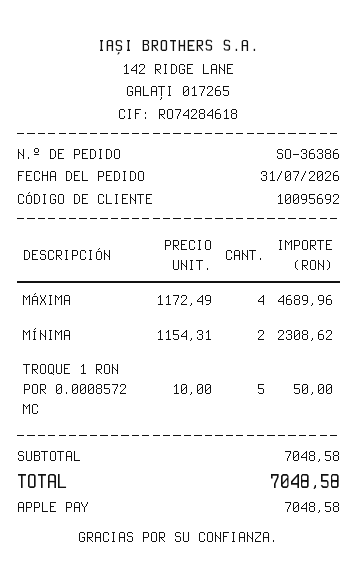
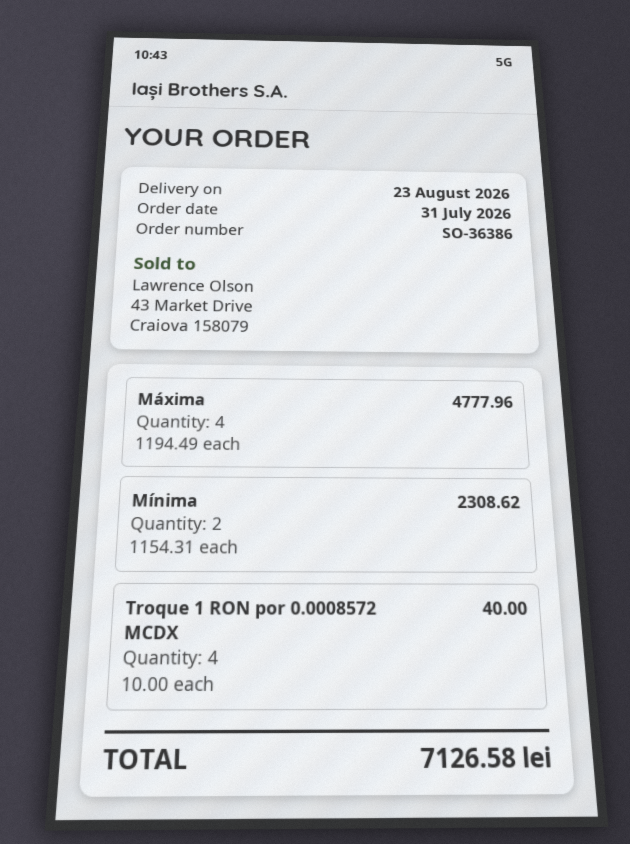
MÁXIMA: 4 x 1172.49 = 4689.96 -> 4 x 1194.49 = 4777.96
TROQUE 1 RON POR 0.0008572 MC: 5 x 10.00 = 50.00 -> 4 x 10.00 = 40.00
total: 7048.58 -> 7126.58

